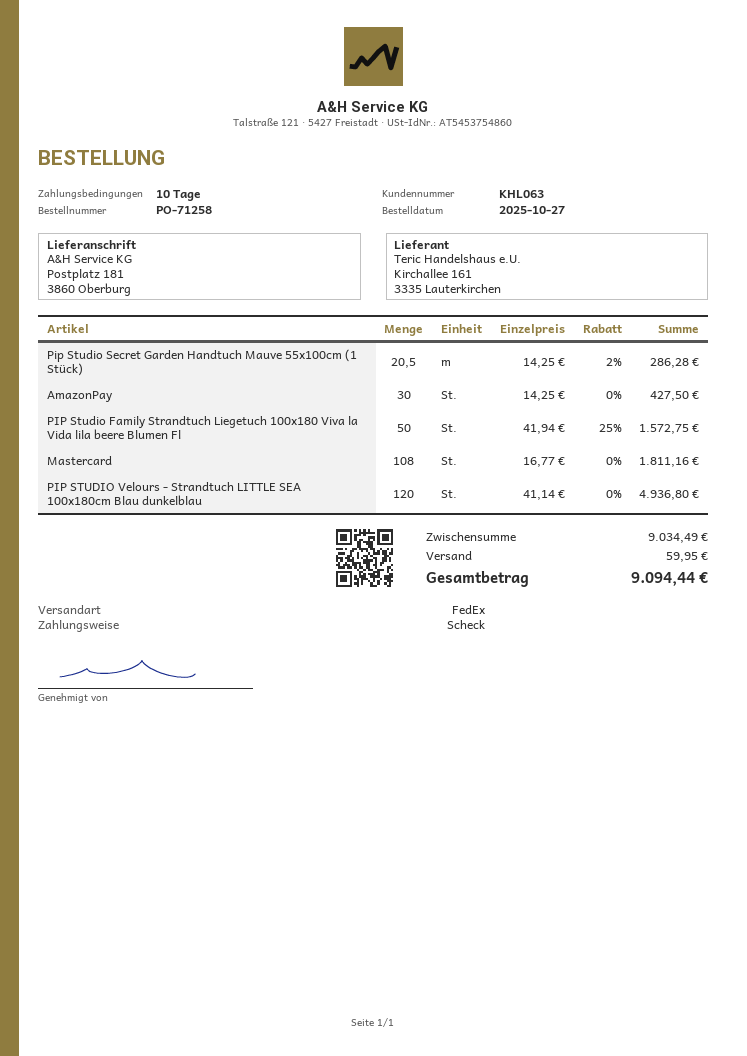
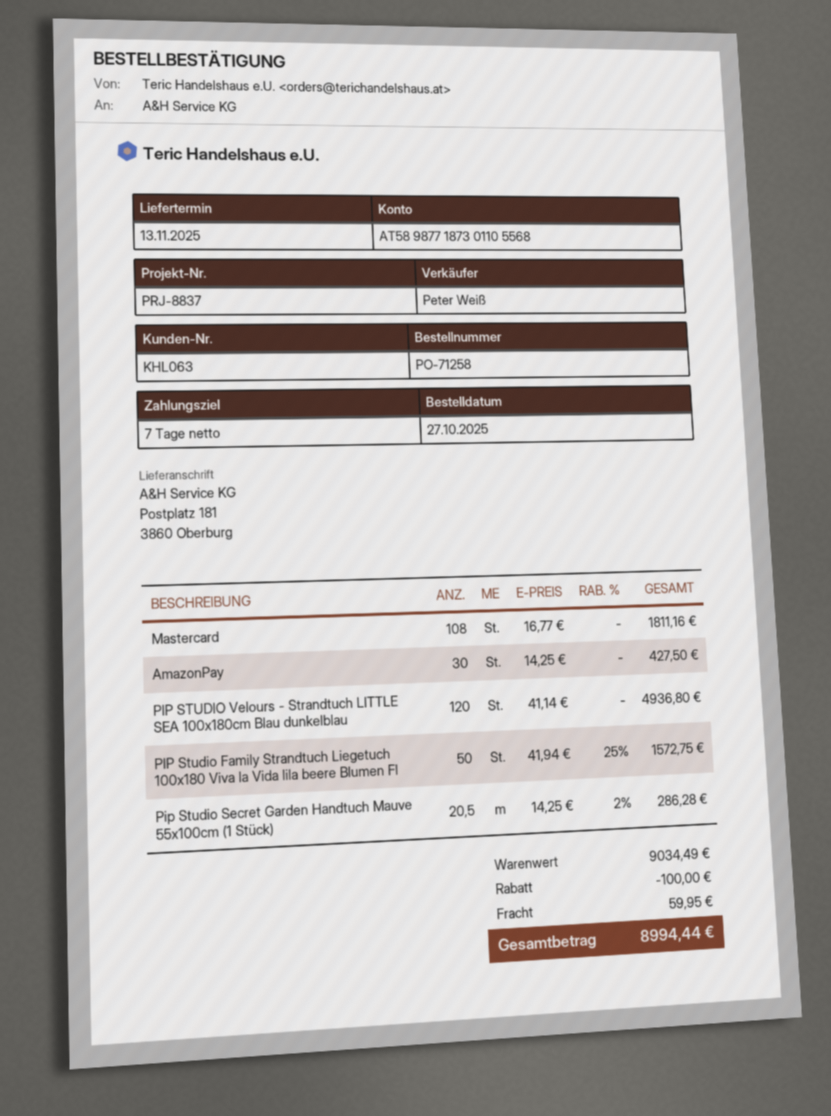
payment terms: 10 days -> 7 days
discount: none -> 100.00
total: 9094.44 -> 8994.44

